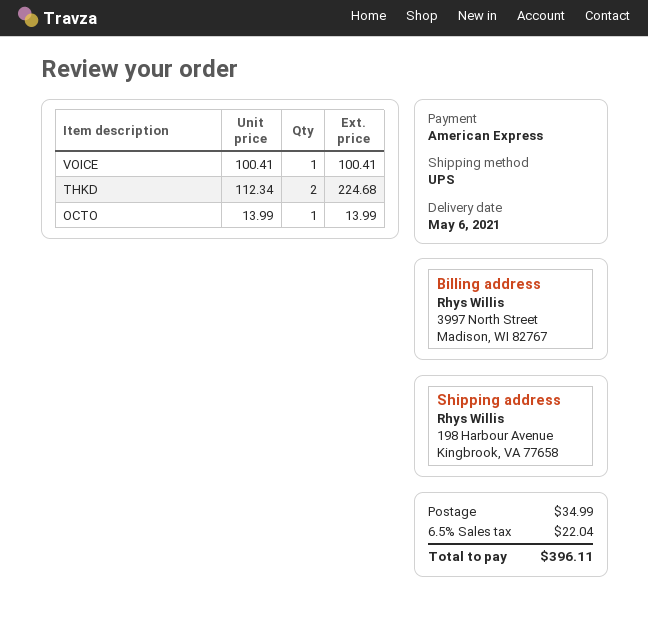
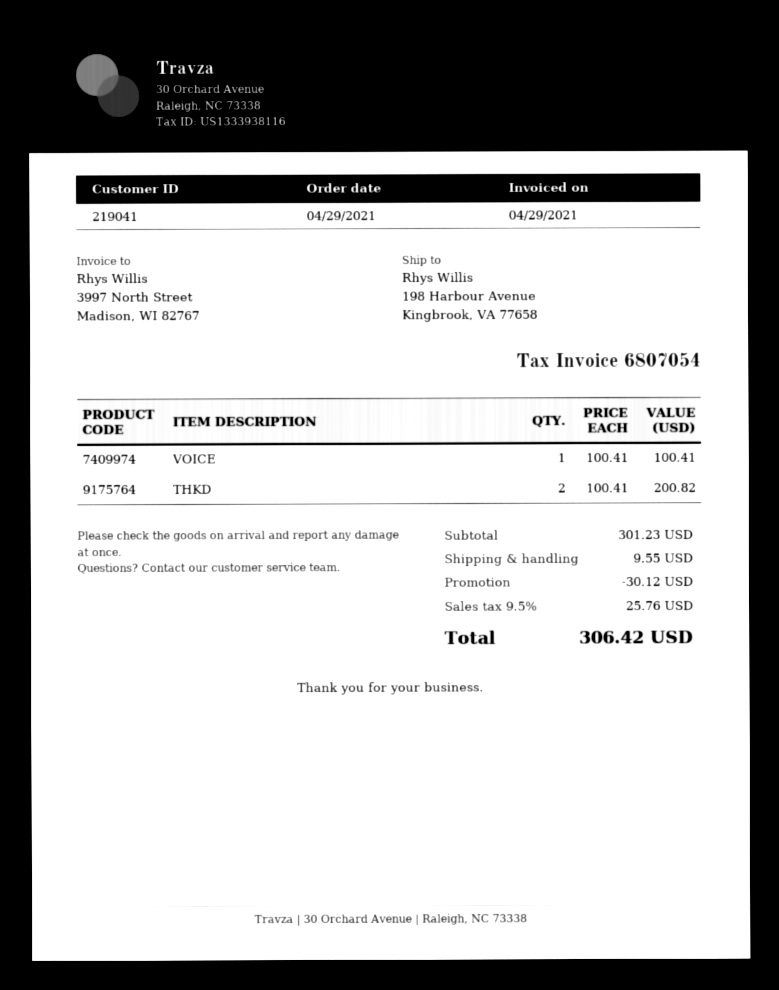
THKD: 2 x 112.34 = 224.68 -> 2 x 100.41 = 200.82
OCTO: 1 x 13.99 = 13.99 -> none
discount: none -> 30.12
shipping: 34.99 -> 9.55
tax: 6.5% = 22.04 -> 9.5% = 25.76
total: 396.11 -> 306.42

